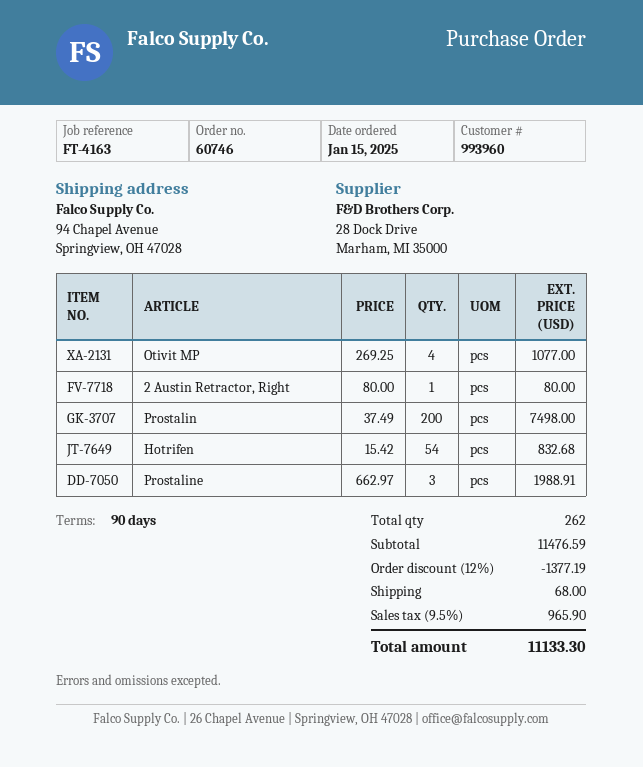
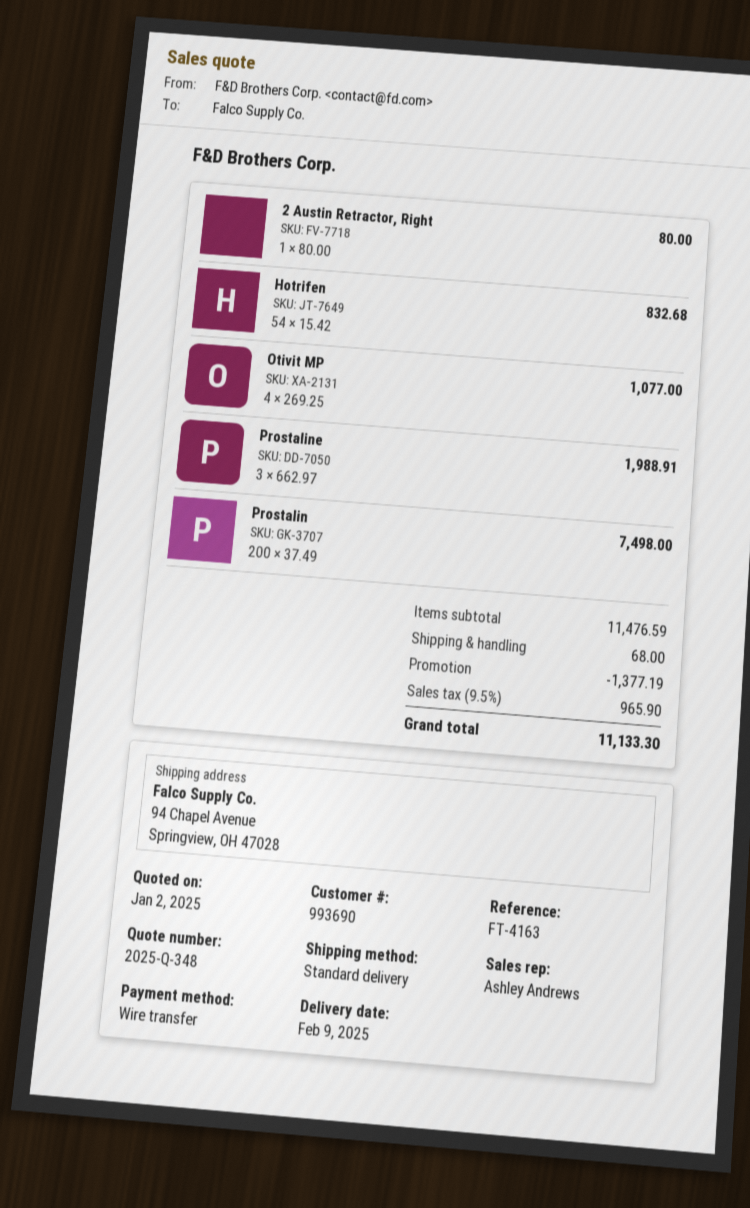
customer number: 993960 -> 993690

